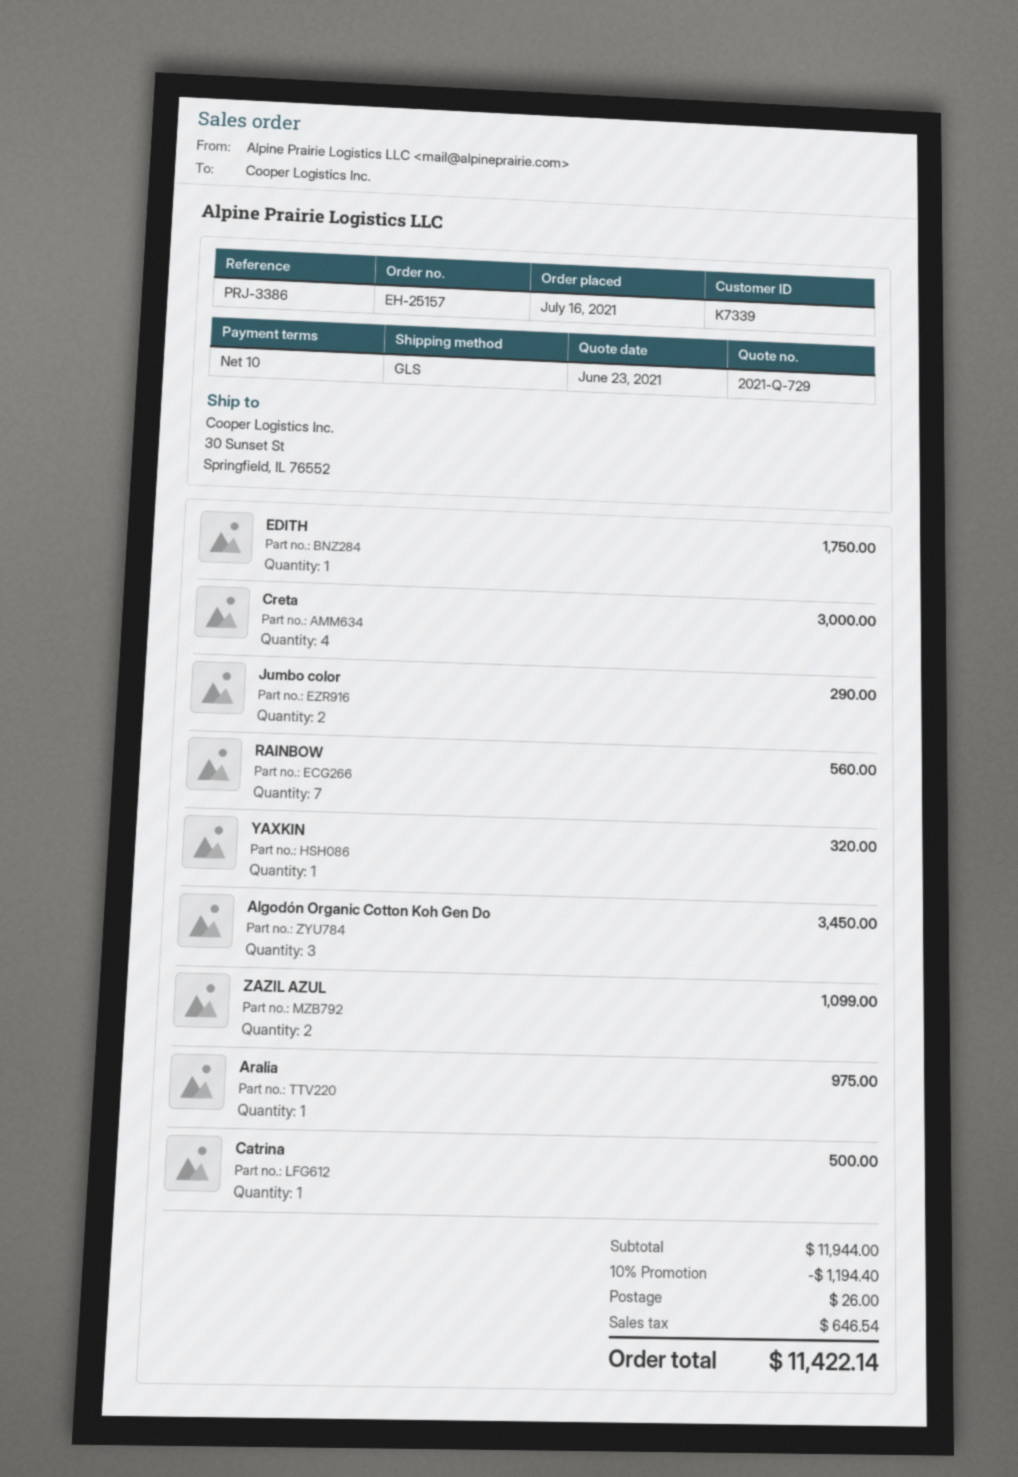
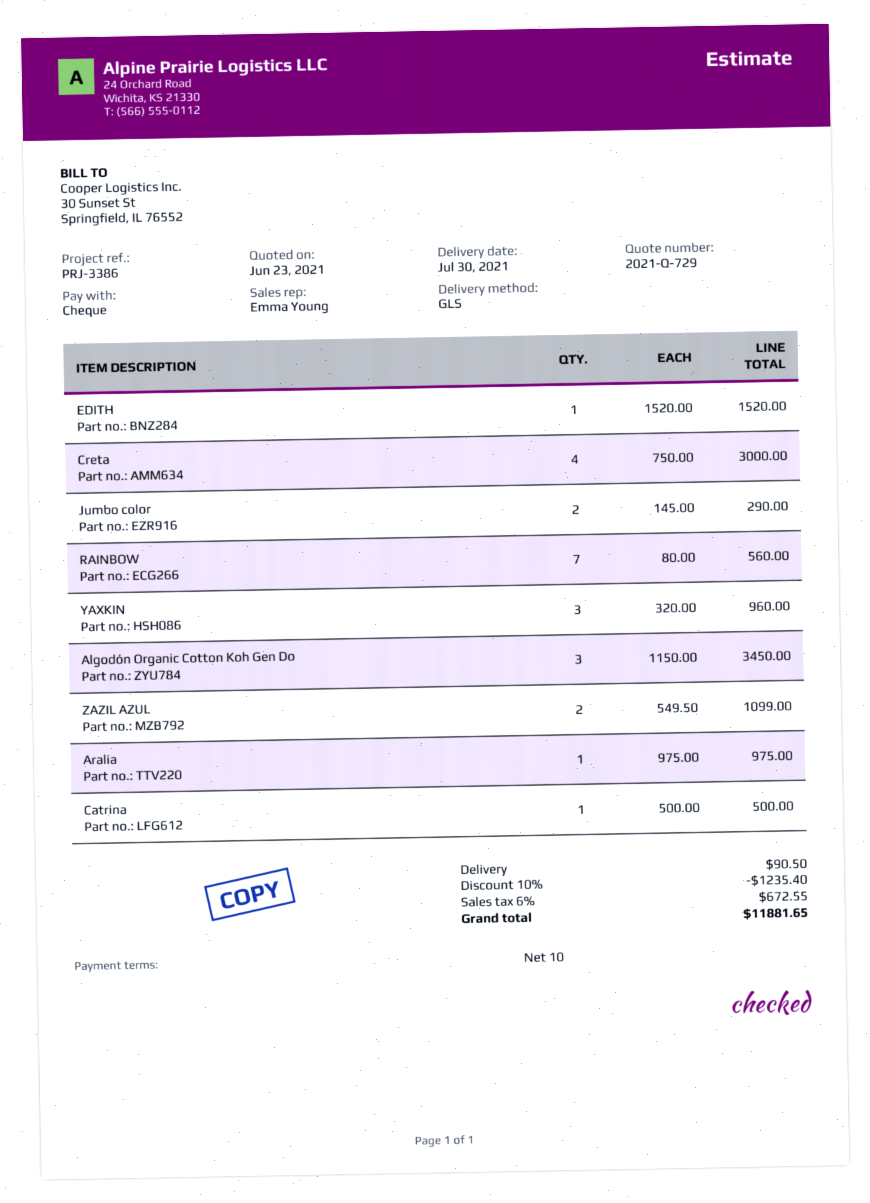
EDITH: 1 for 1750.00 -> 1 for 1520.00
YAXKIN: 1 for 320.00 -> 3 for 960.00
discount: 10% = 1194.40 -> 10% = 1235.40
shipping: 26.00 -> 90.50
tax: 646.54 -> 672.55
total: 11422.14 -> 11881.65

